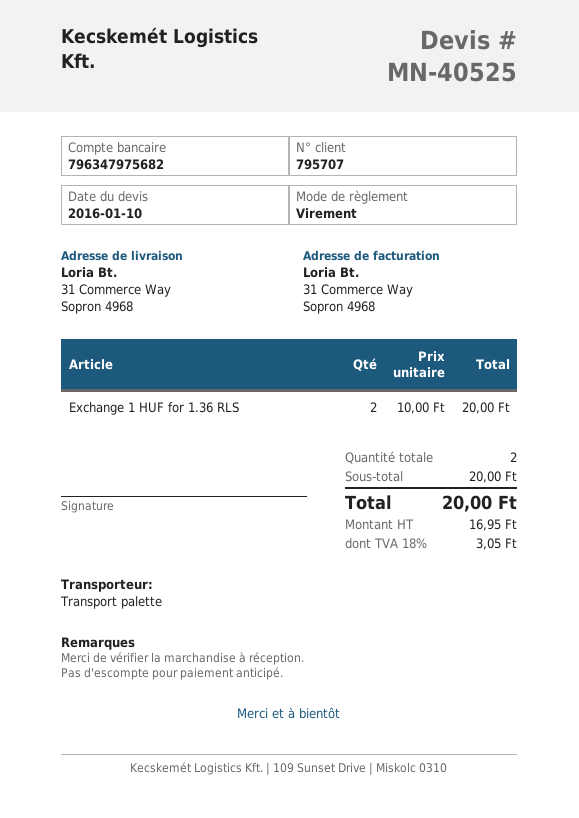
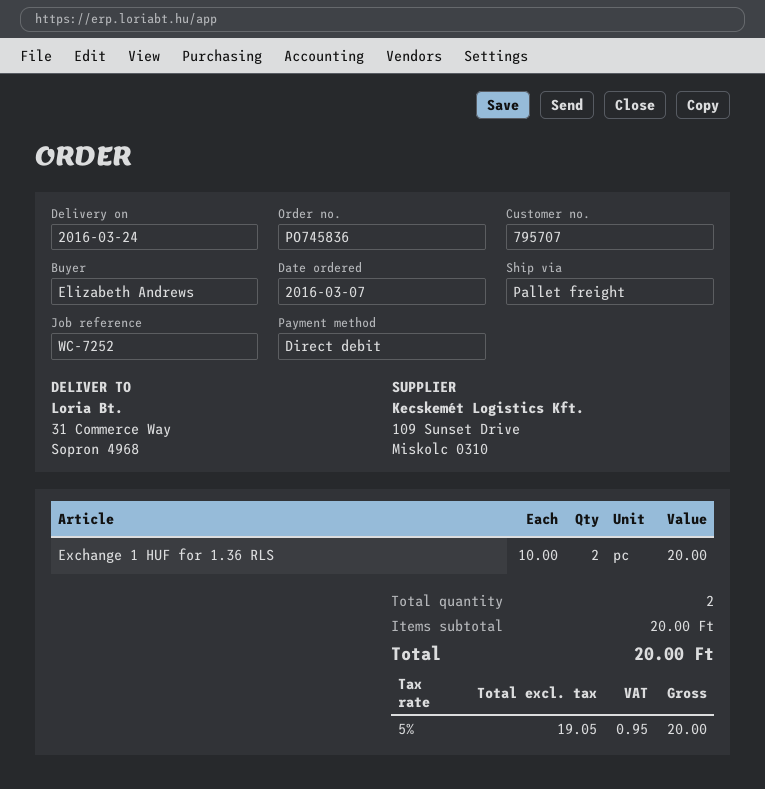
payment method: bank transfer -> direct debit
net: 16.95 -> 19.05
tax: 18% = 3.05 -> 5% = 0.95

